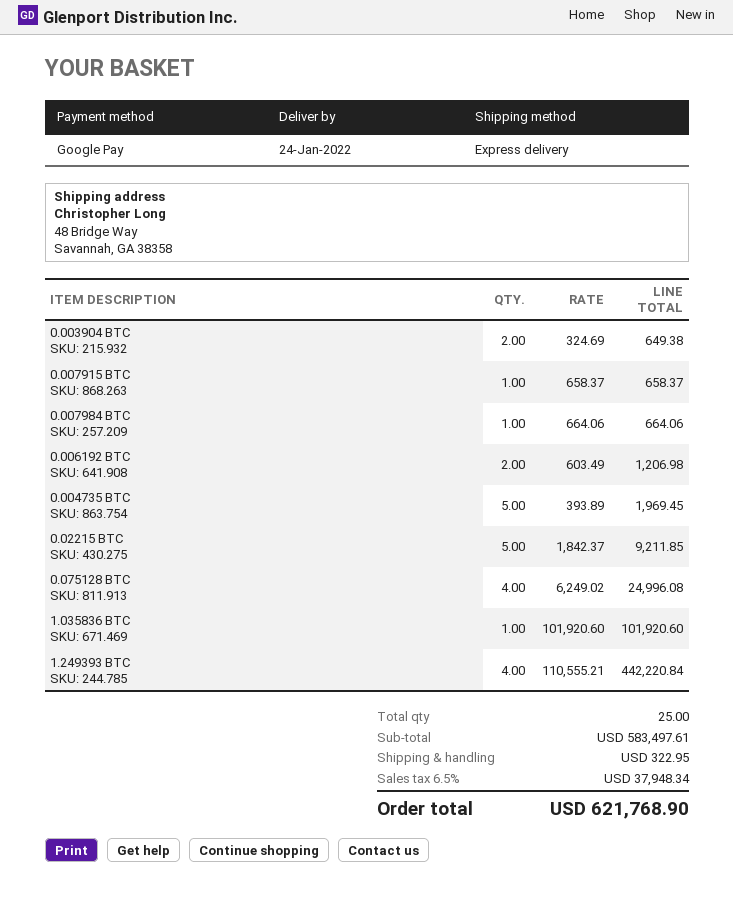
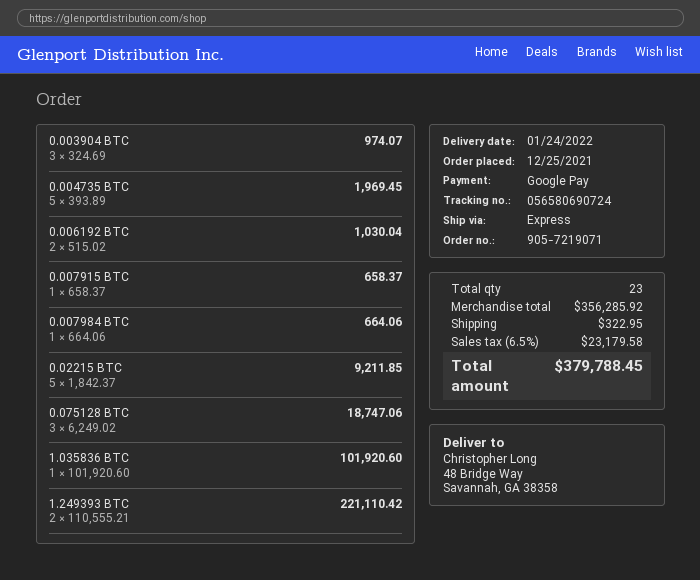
0.003904 BTC: 2 x 324.69 = 649.38 -> 3 x 324.69 = 974.07
0.006192 BTC: 2 x 603.49 = 1206.98 -> 2 x 515.02 = 1030.04
0.075128 BTC: 4 x 6249.02 = 24996.08 -> 3 x 6249.02 = 18747.06
1.249393 BTC: 4 x 110555.21 = 442220.84 -> 2 x 110555.21 = 221110.42
total quantity: 25 -> 23
subtotal: 583497.61 -> 356285.92
tax: 6.5% = 37948.34 -> 6.5% = 23179.58
total: 621768.90 -> 379788.45

